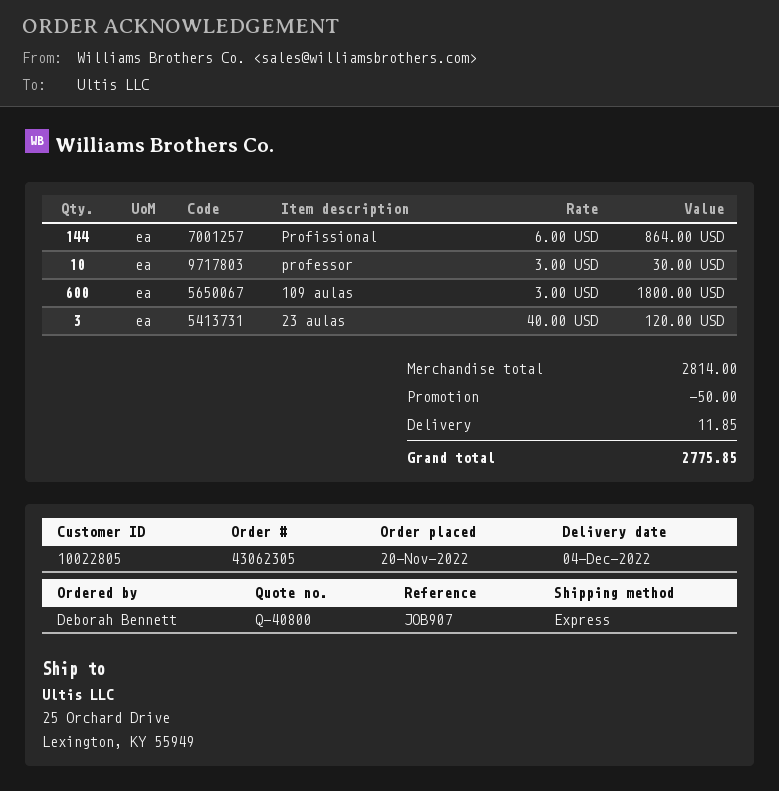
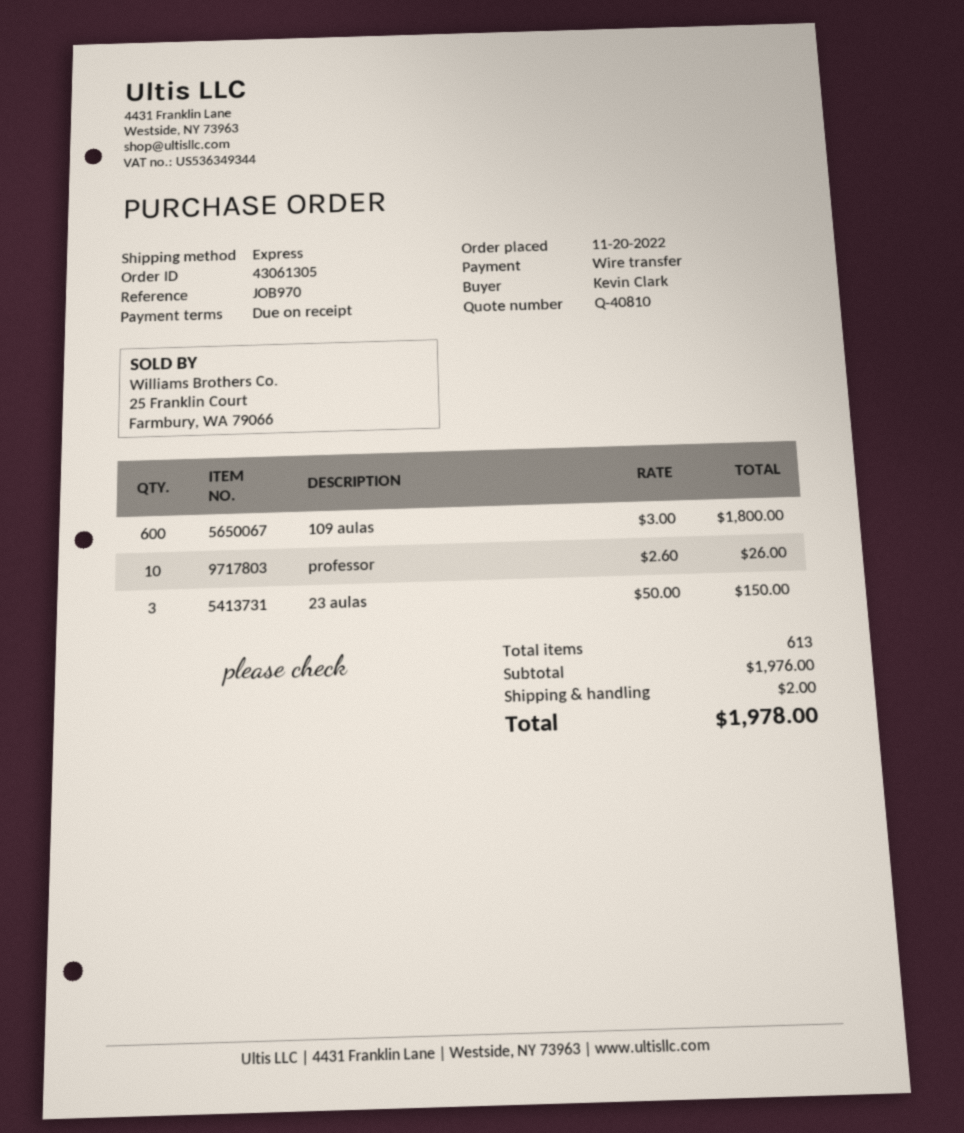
quote number: Q-40800 -> Q-40810
order number: 43062305 -> 43061305
reference: JOB907 -> JOB970
ordered by: Deborah Bennett -> Kevin Clark
Profissional: 144 x 6.00 = 864.00 -> none
professor: 10 x 3.00 = 30.00 -> 10 x 2.60 = 26.00
23 aulas: 3 x 40.00 = 120.00 -> 3 x 50.00 = 150.00
subtotal: 2814.00 -> 1976.00
discount: 50.00 -> none
shipping: 11.85 -> 2.00
total: 2775.85 -> 1978.00

